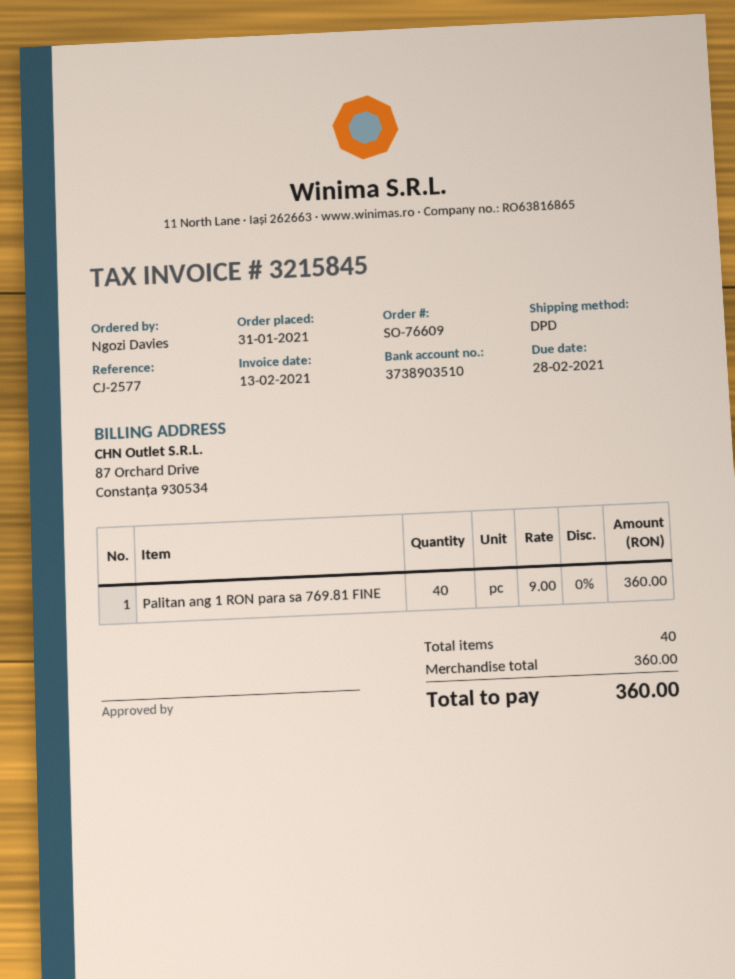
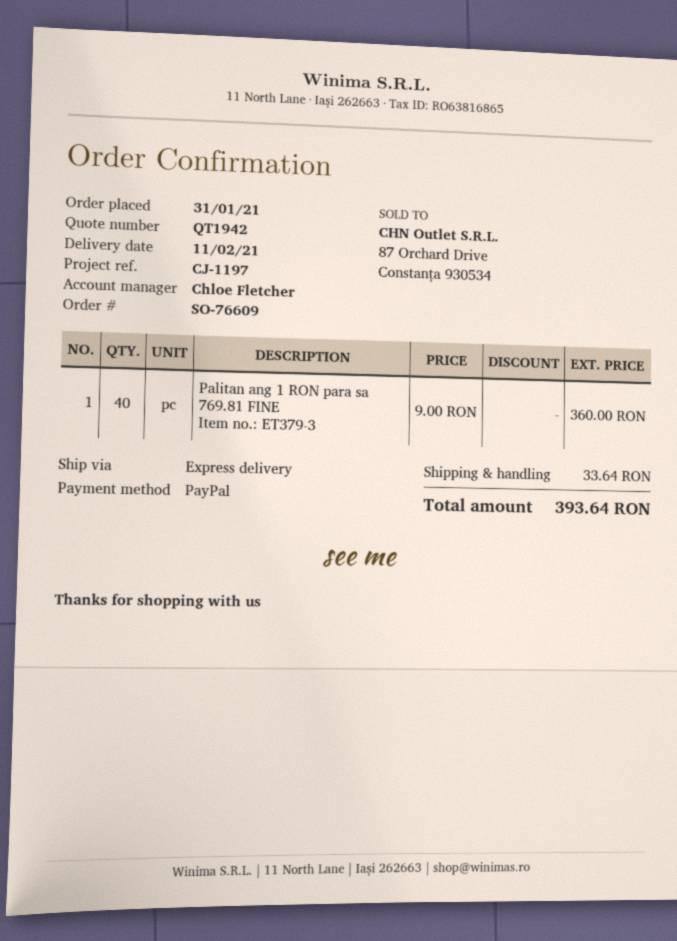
reference: CJ-2577 -> CJ-1197
shipping method: DPD -> express
shipping: none -> 33.64
total: 360.00 -> 393.64

